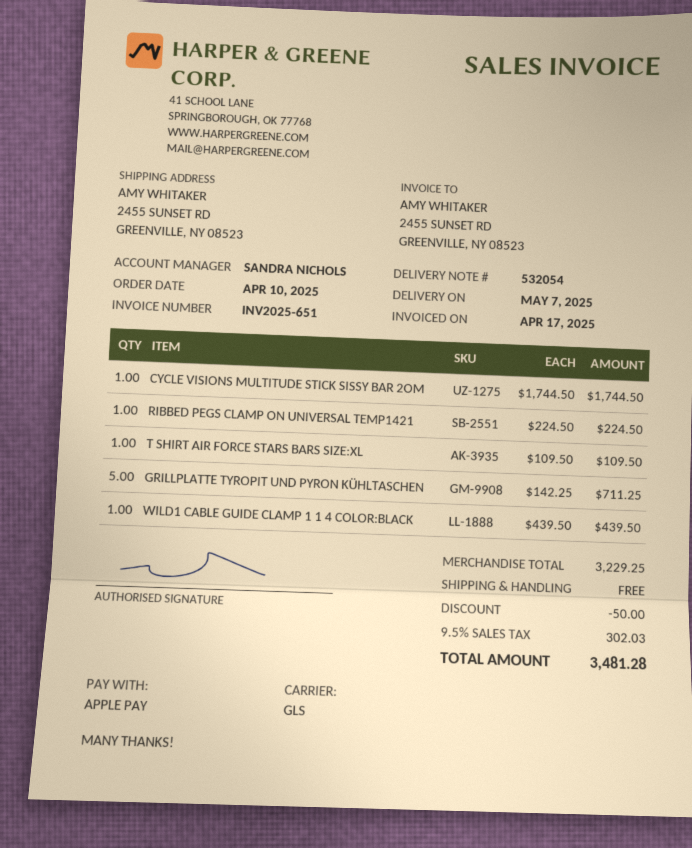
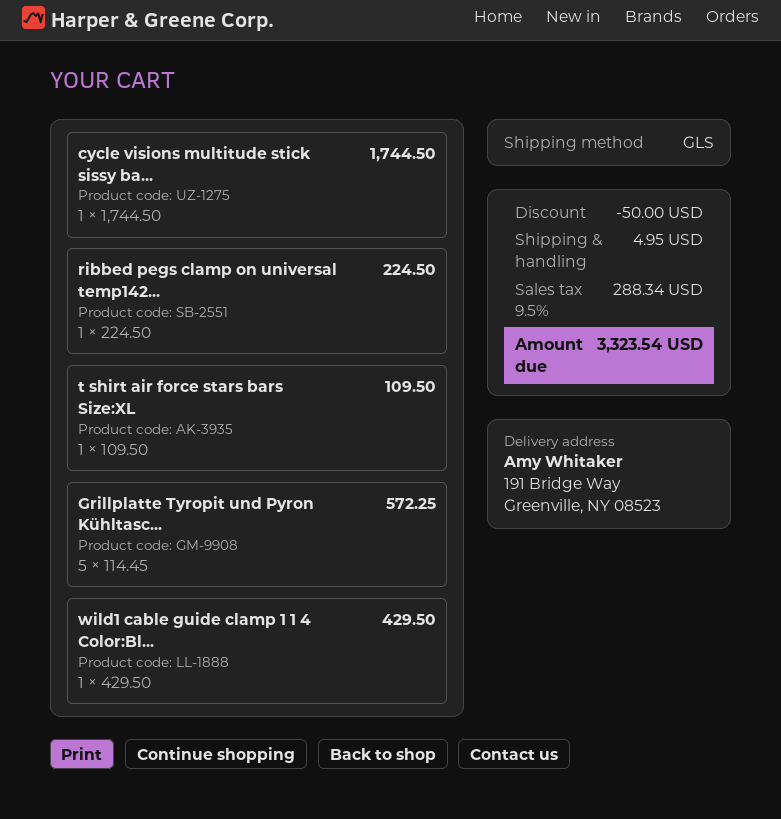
ship to: 2455 SUNSET RD, GREENVILLE, NY 08523 -> 191 Bridge Way, Greenville, NY 08523
GRILLPLATTE TYROPIT UND PYRON KÜHLTASCHEN: 5 x 142.25 = 711.25 -> 5 x 114.45 = 572.25
WILD1 CABLE GUIDE CLAMP 1 1 4 COLOR:BLACK: 1 x 439.50 = 439.50 -> 1 x 429.50 = 429.50
shipping: 0.00 -> 4.95
tax: 9.5% = 302.03 -> 9.5% = 288.34
total: 3481.28 -> 3323.54

